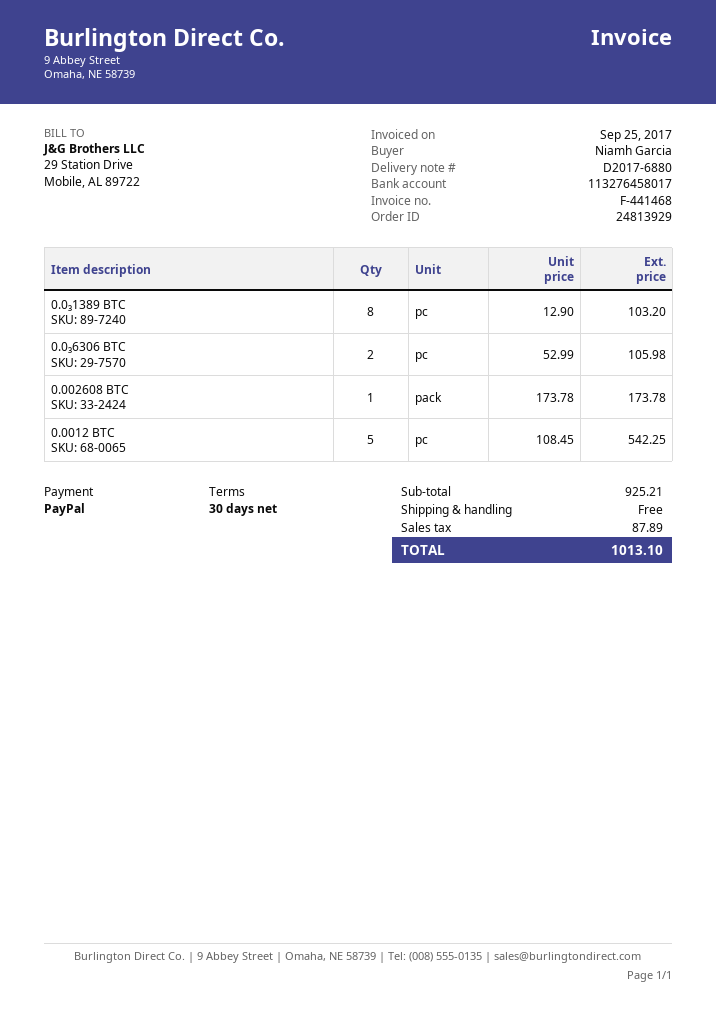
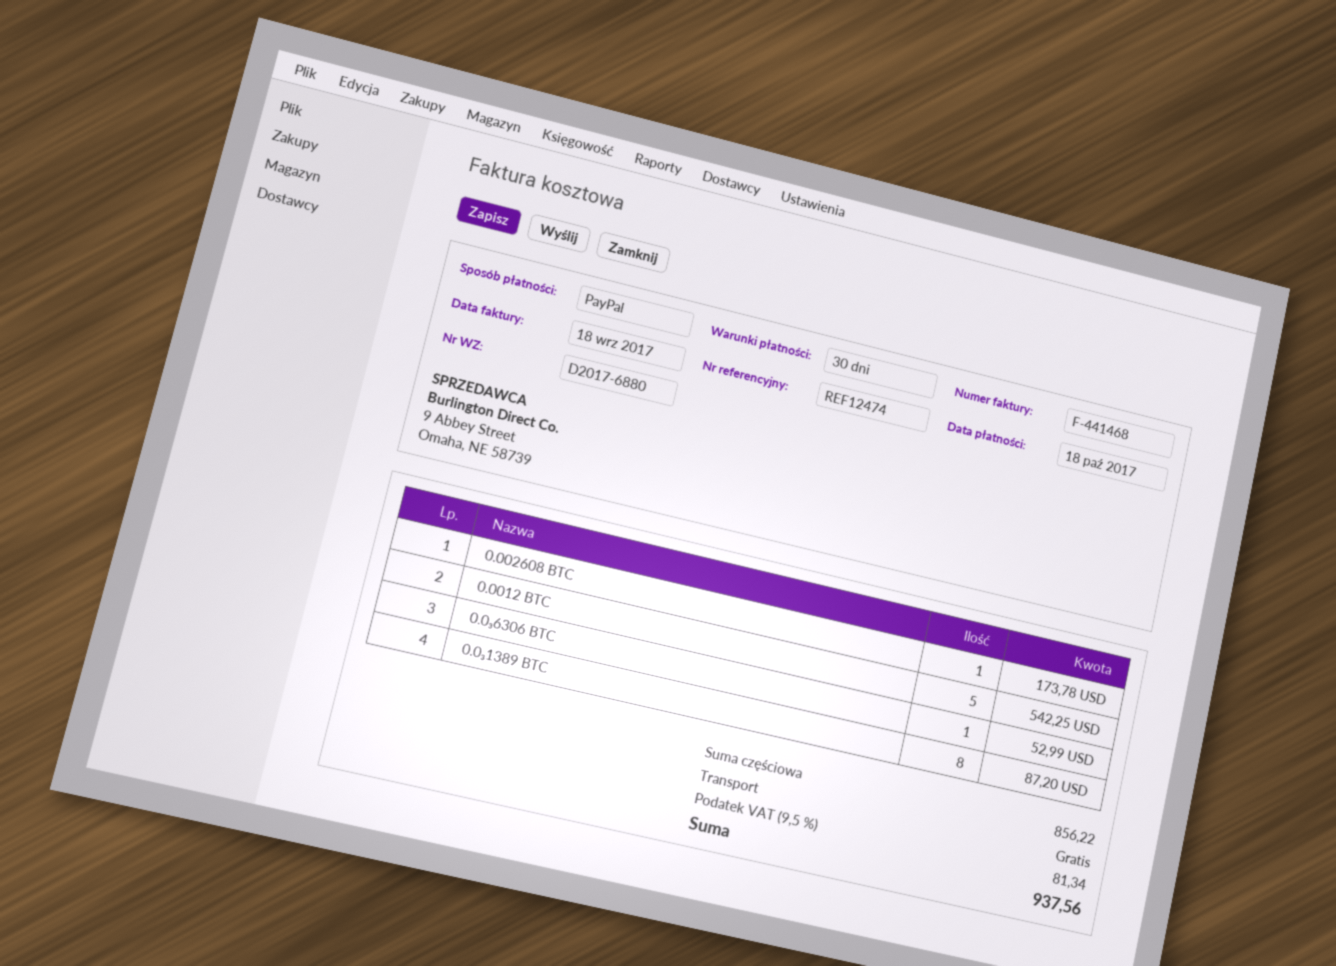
invoice date: 2017-09-25 -> 2017-09-18
0.0₃1389 BTC: 8 for 103.20 -> 8 for 87.20
0.0₃6306 BTC: 2 for 105.98 -> 1 for 52.99
subtotal: 925.21 -> 856.22
tax: 87.89 -> 81.34
total: 1013.10 -> 937.56

